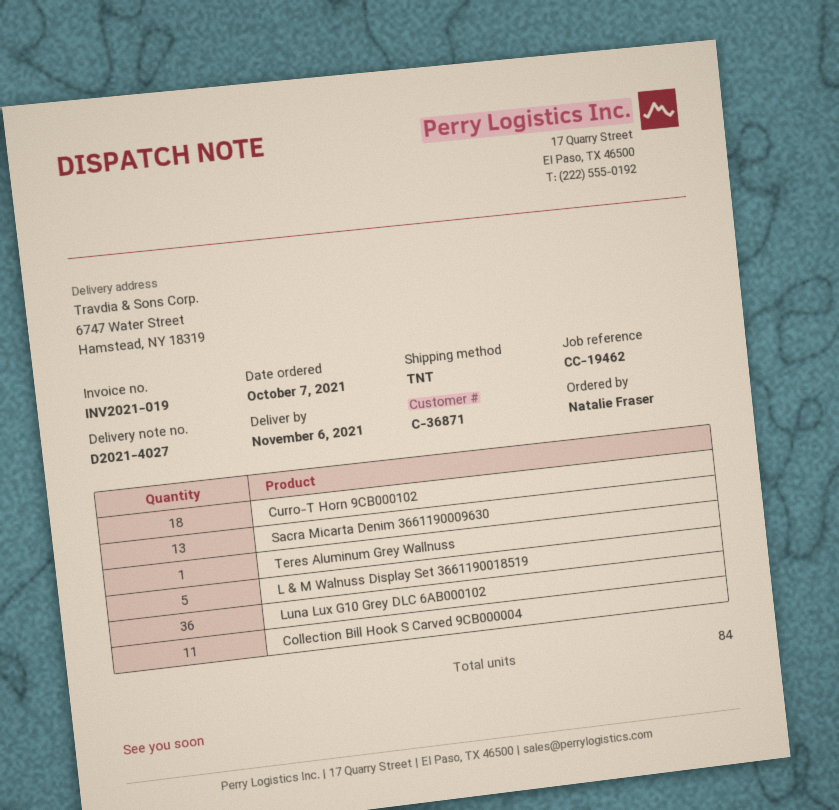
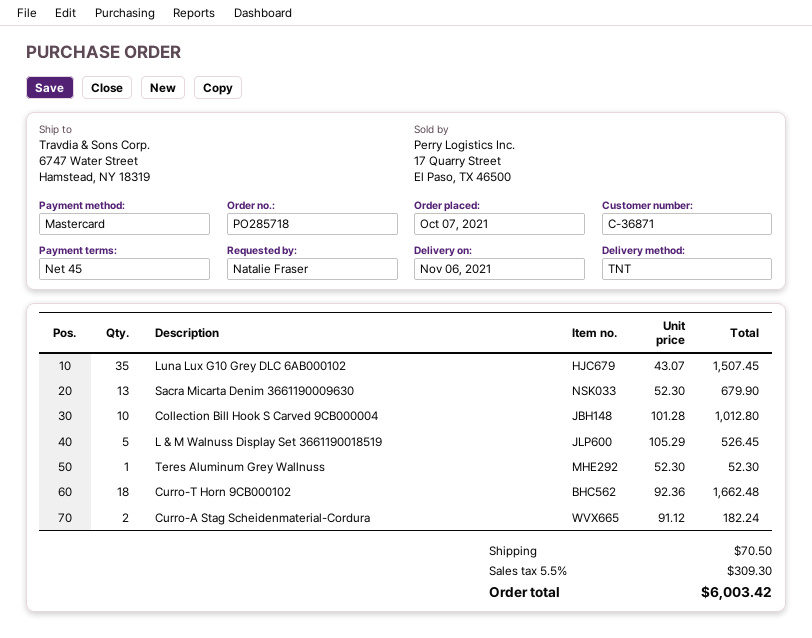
Luna Lux G10 Grey DLC 6AB000102: 36 -> 35
Collection Bill Hook S Carved 9CB000004: 11 -> 10
Curro-A Stag Scheidenmaterial-Cordura: none -> 2

